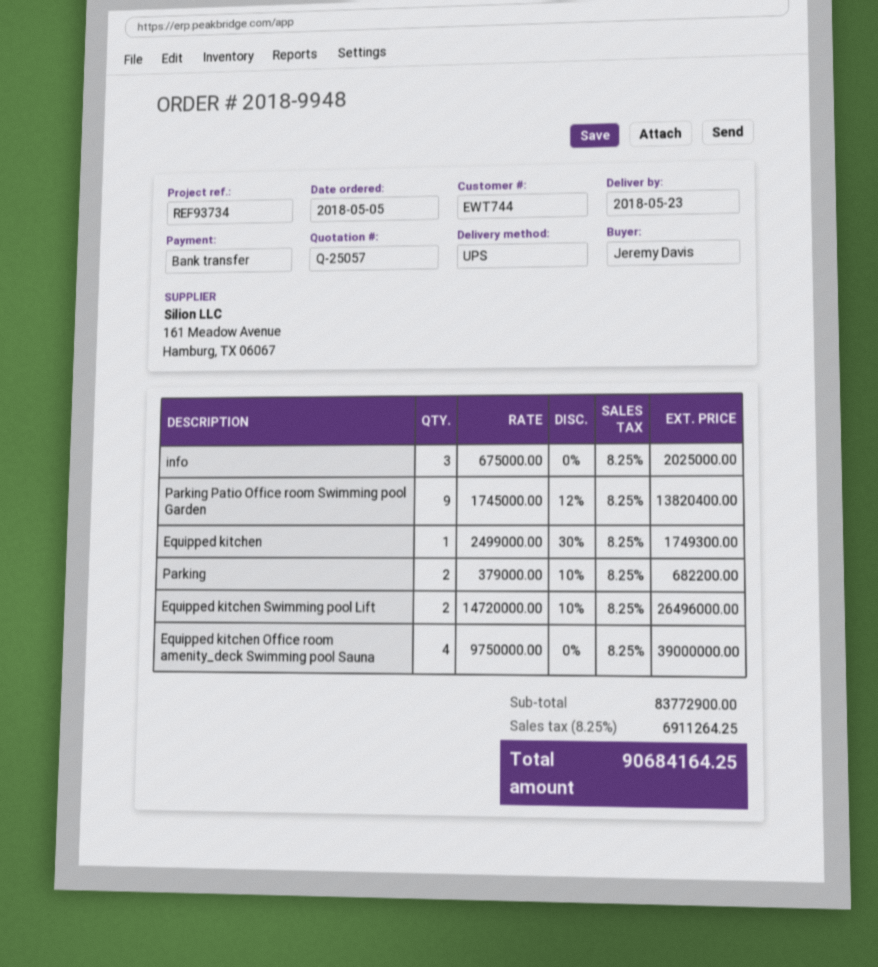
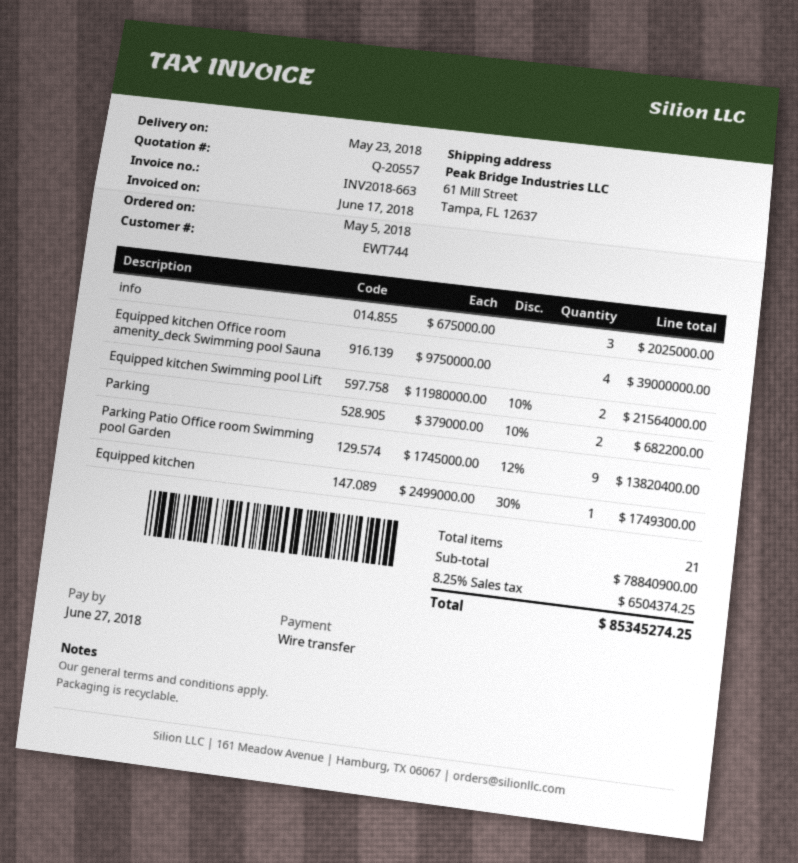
quote number: Q-25057 -> Q-20557
Equipped kitchen Swimming pool Lift: 2 x 14720000.00 - 10% = 26496000.00 -> 2 x 11980000.00 - 10% = 21564000.00
subtotal: 83772900.00 -> 78840900.00
tax: 8.25% = 6911264.25 -> 8.25% = 6504374.25
total: 90684164.25 -> 85345274.25

